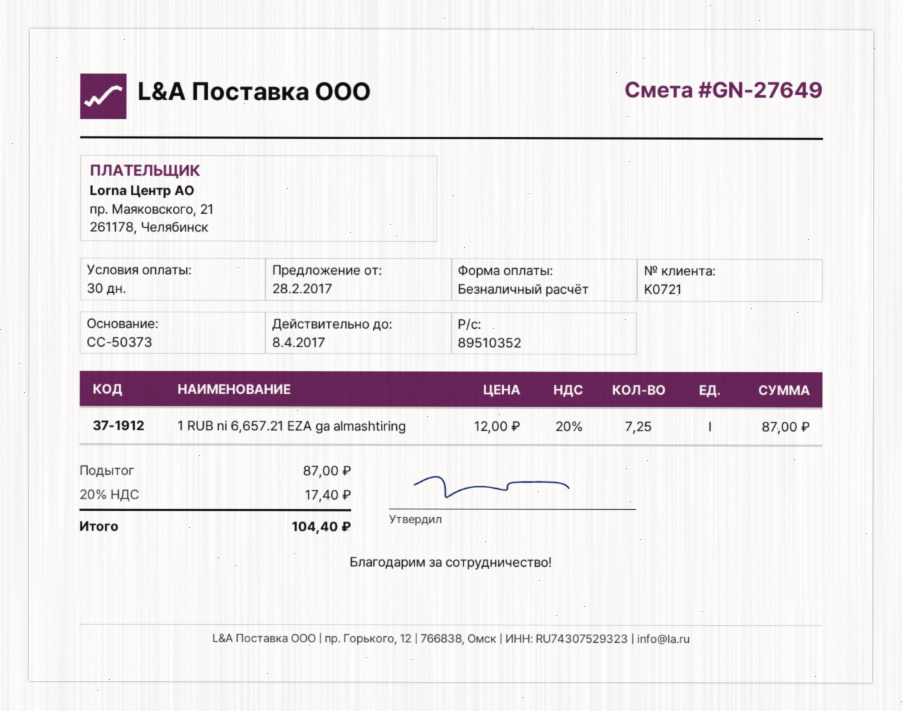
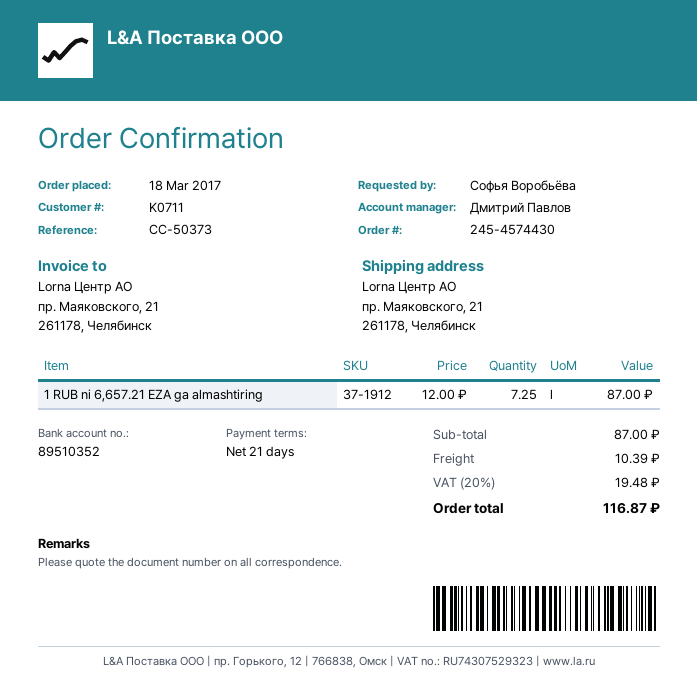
payment terms: 30 days -> 21 days
customer number: K0721 -> K0711
shipping: none -> 10.39
tax: 20% = 17.40 -> 20% = 19.48
total: 104.40 -> 116.87

